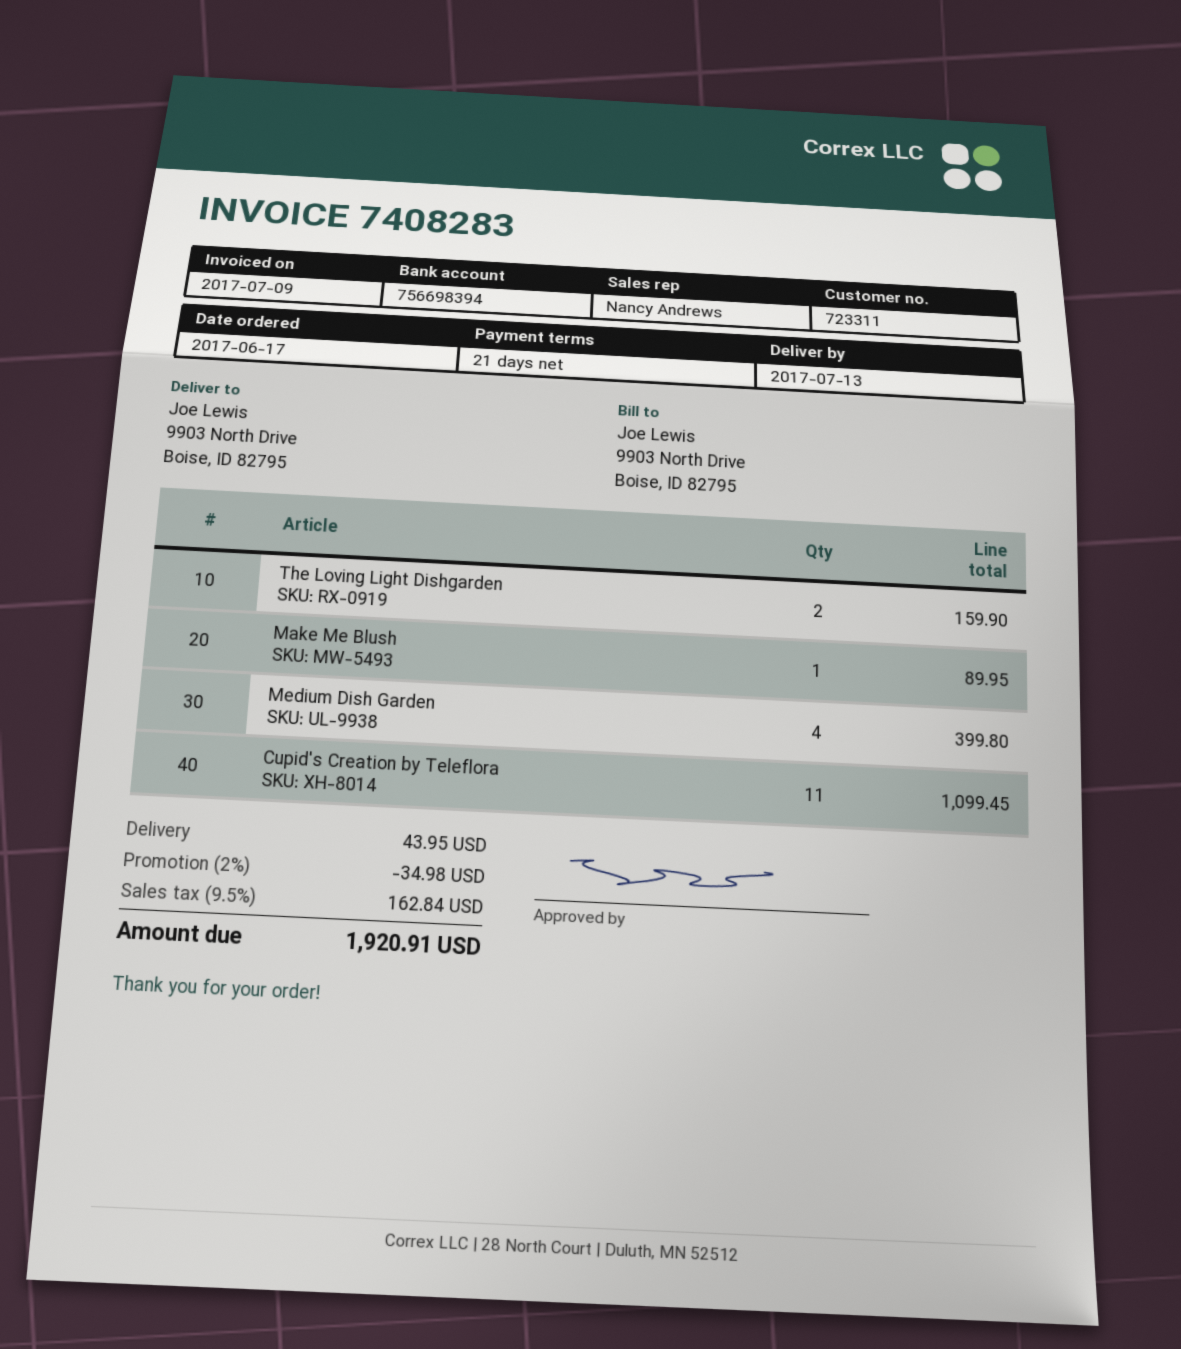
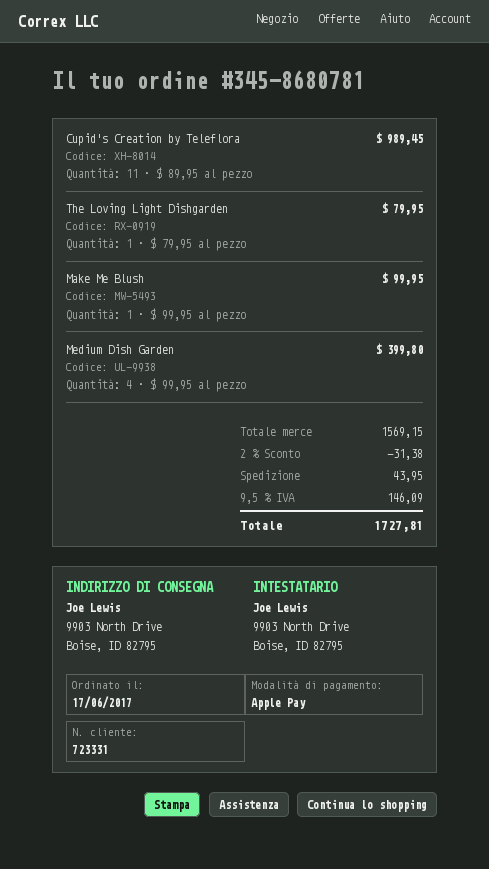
customer number: 723311 -> 723331
The Loving Light Dishgarden: 2 for 159.90 -> 1 for 79.95
Make Me Blush: 1 for 89.95 -> 1 for 99.95
Cupid's Creation by Teleflora: 11 for 1099.45 -> 11 for 989.45
discount: 2% = 34.98 -> 2% = 31.38
tax: 9.5% = 162.84 -> 9.5% = 146.09
total: 1920.91 -> 1727.81

